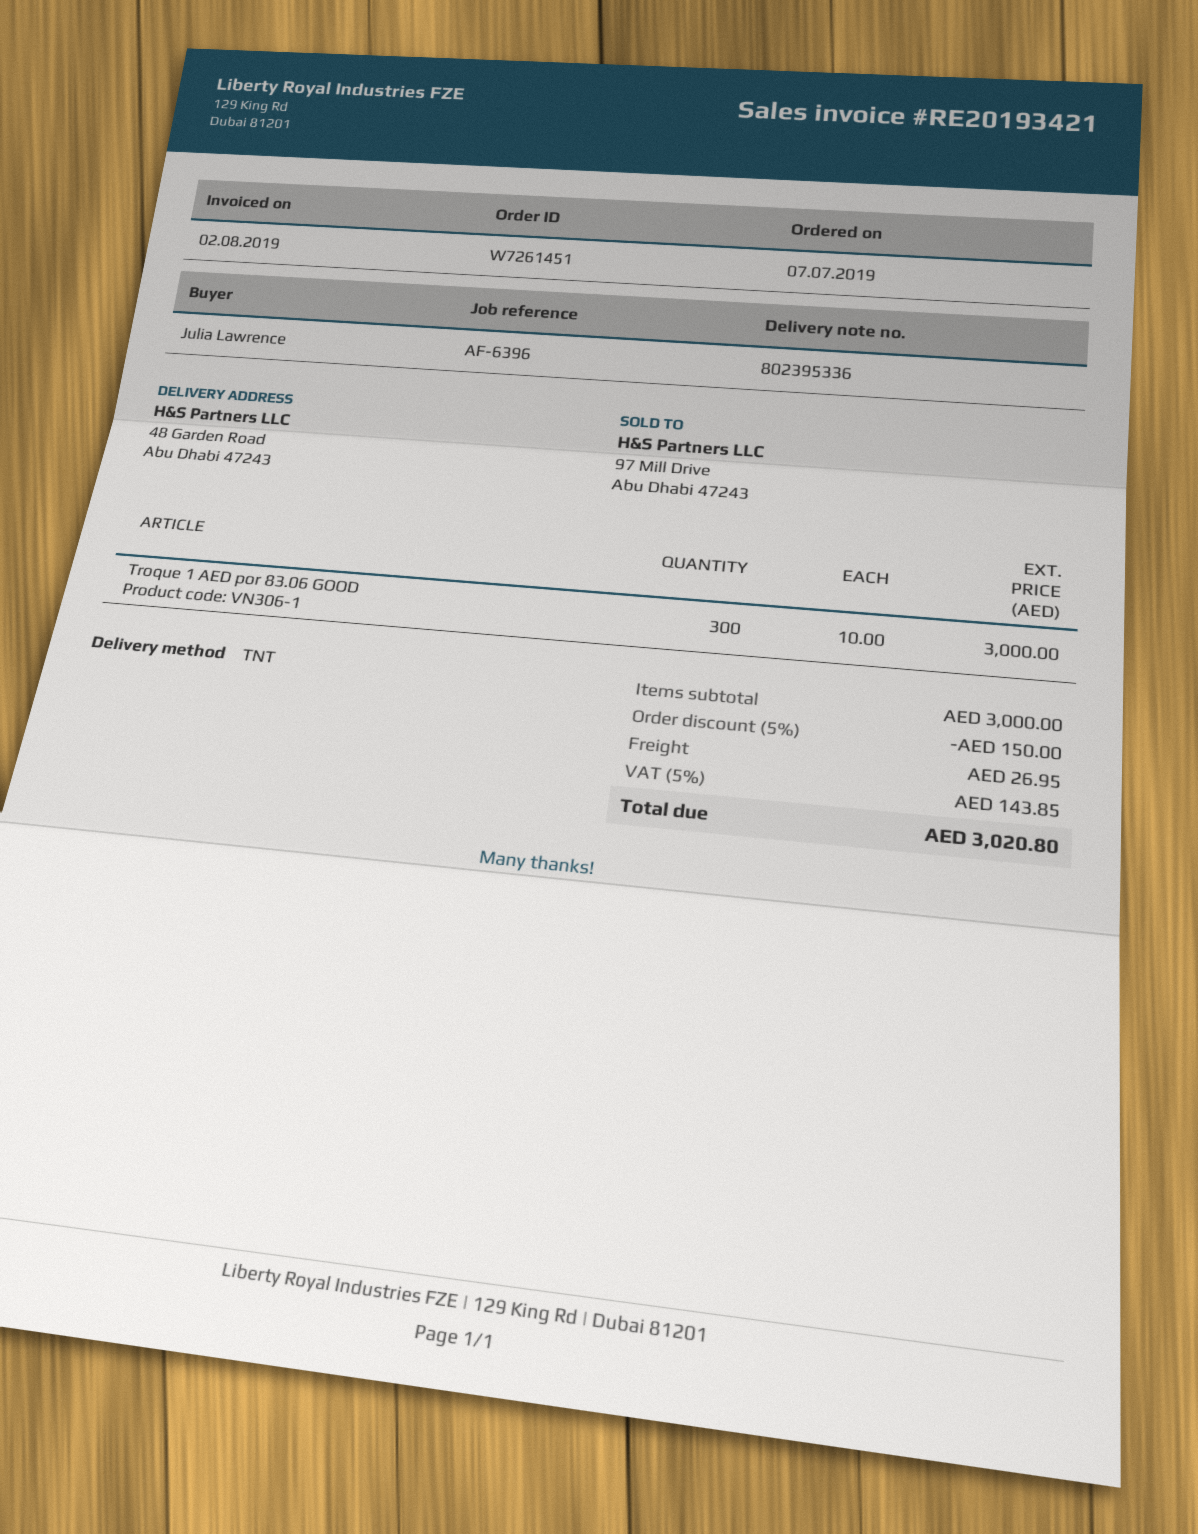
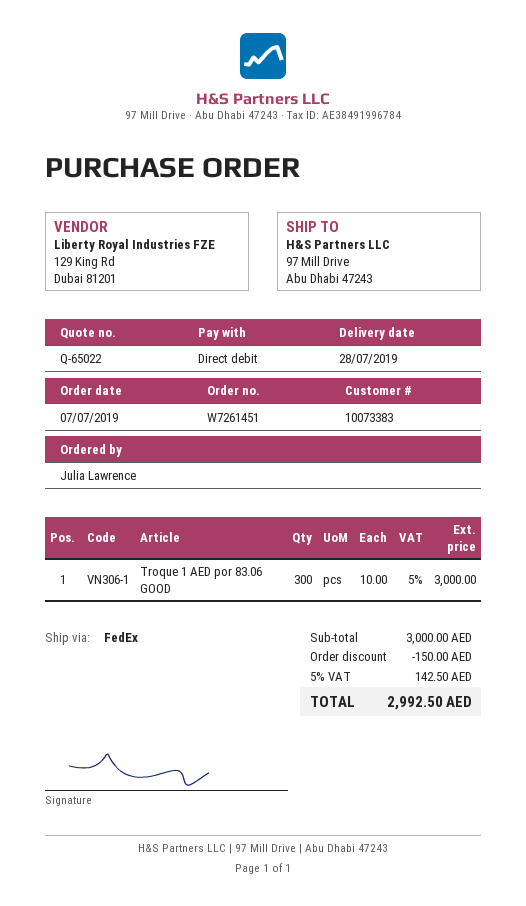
shipping method: TNT -> FedEx
ship to: 48 Garden Road, Abu Dhabi 47243 -> 97 Mill Drive, Abu Dhabi 47243
shipping: 26.95 -> none
tax: 5% = 143.85 -> 5% = 142.50
total: 3020.80 -> 2992.50

